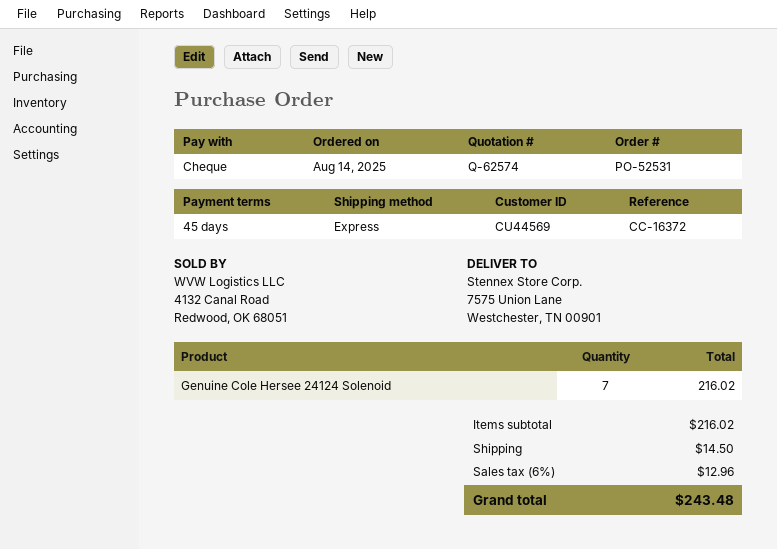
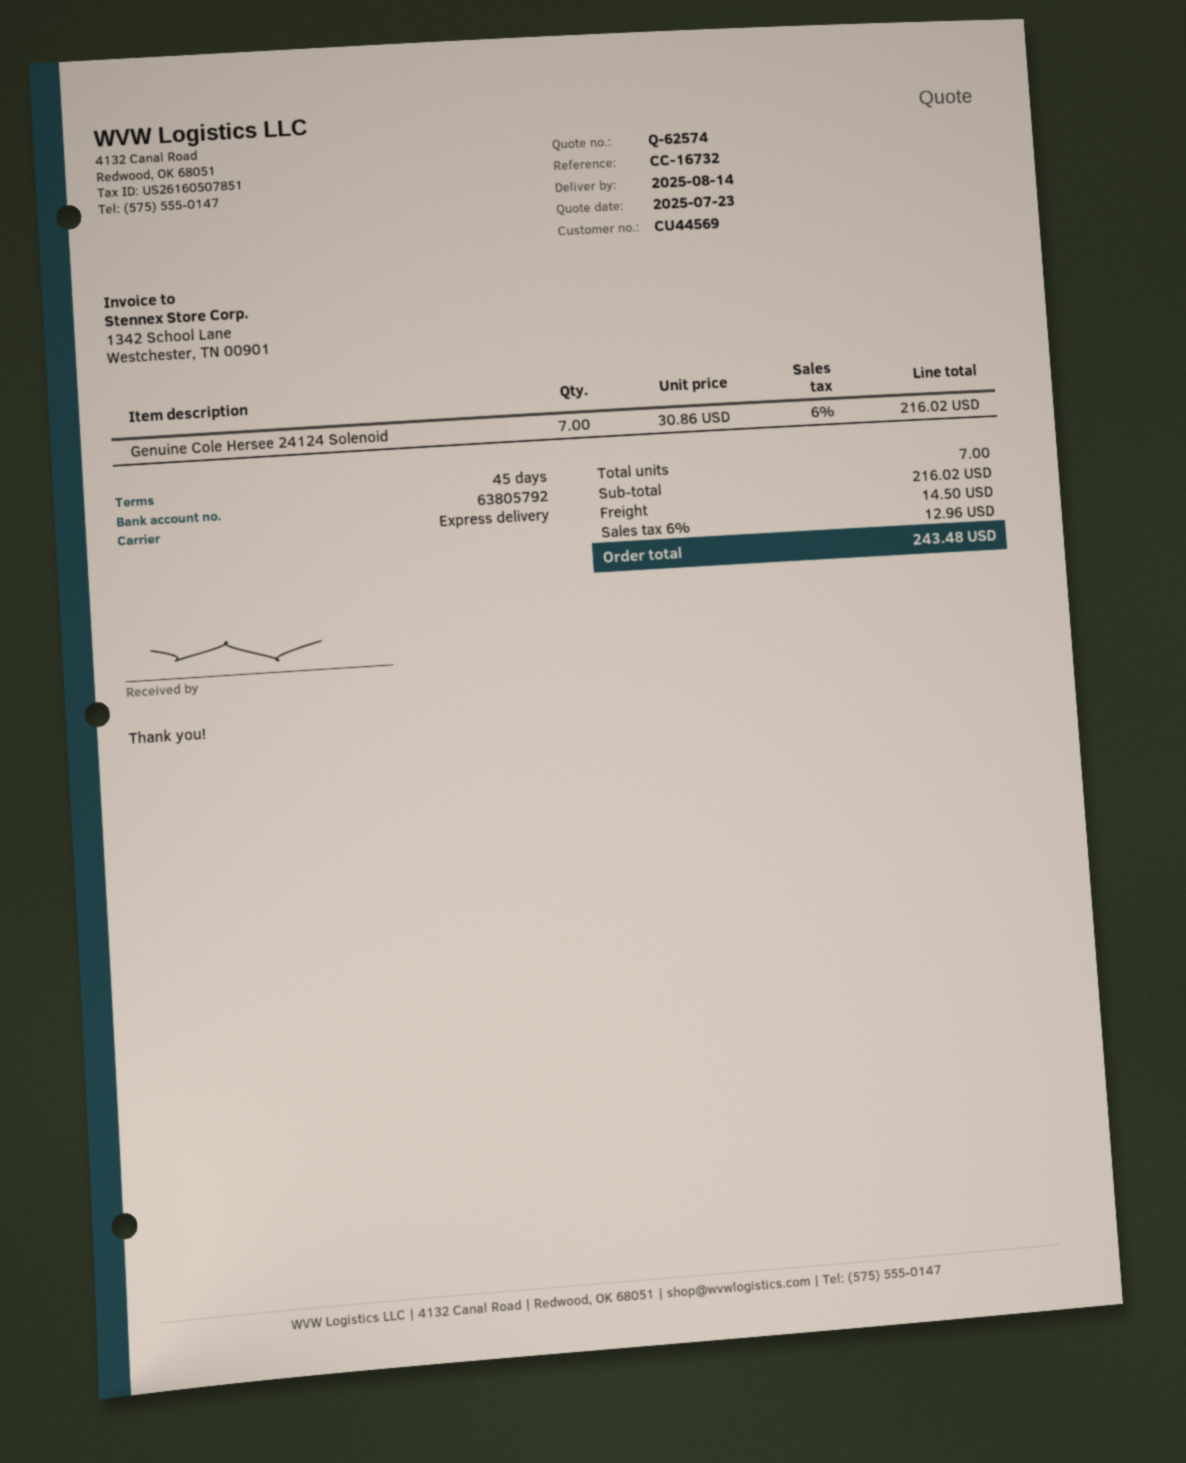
reference: CC-16372 -> CC-16732

